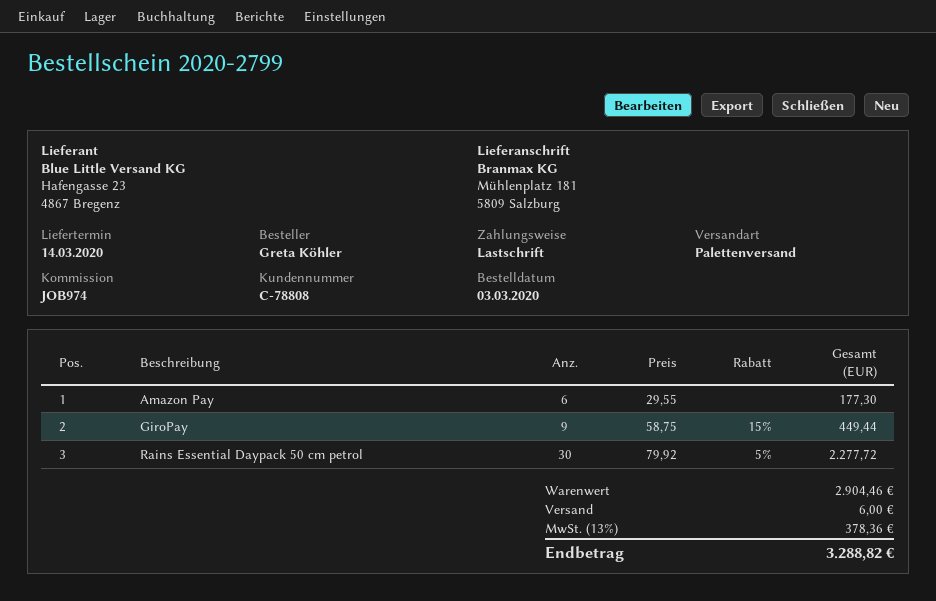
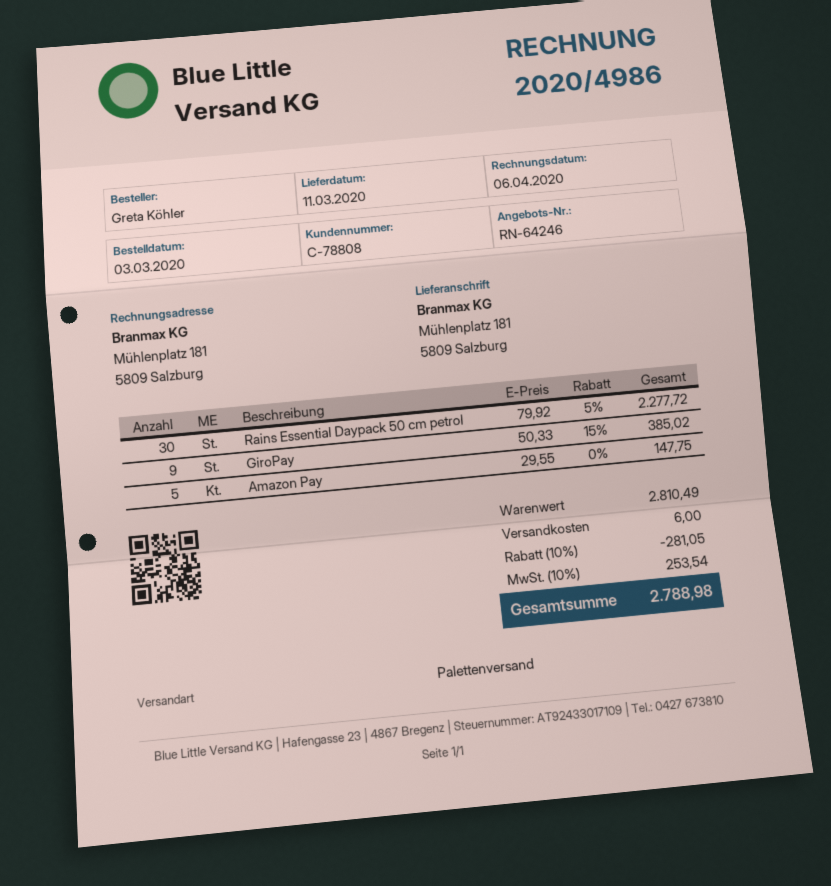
delivery date: 2020-03-14 -> 2020-03-11
Amazon Pay: 6 x 29.55 = 177.30 -> 5 x 29.55 = 147.75
GiroPay: 9 x 58.75 - 15% = 449.44 -> 9 x 50.33 - 15% = 385.02
subtotal: 2904.46 -> 2810.49
discount: none -> 10% = 281.05
tax: 13% = 378.36 -> 10% = 253.54
total: 3288.82 -> 2788.98

